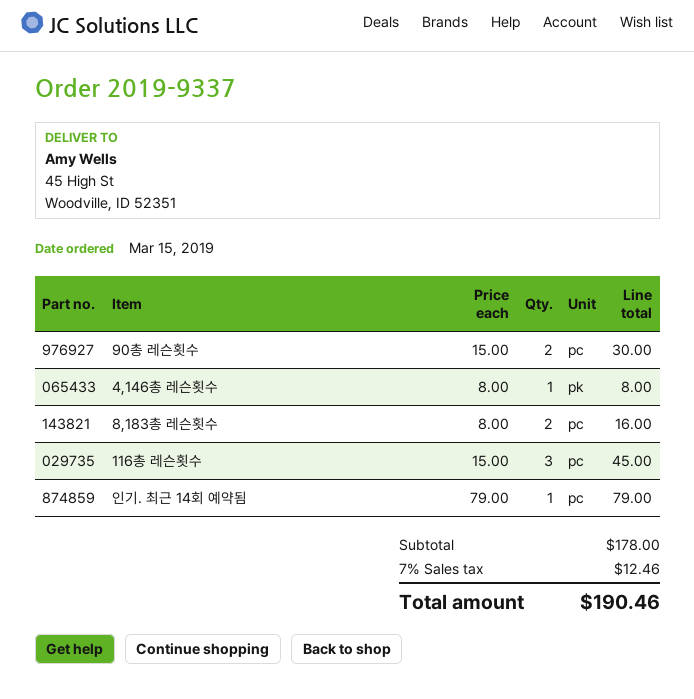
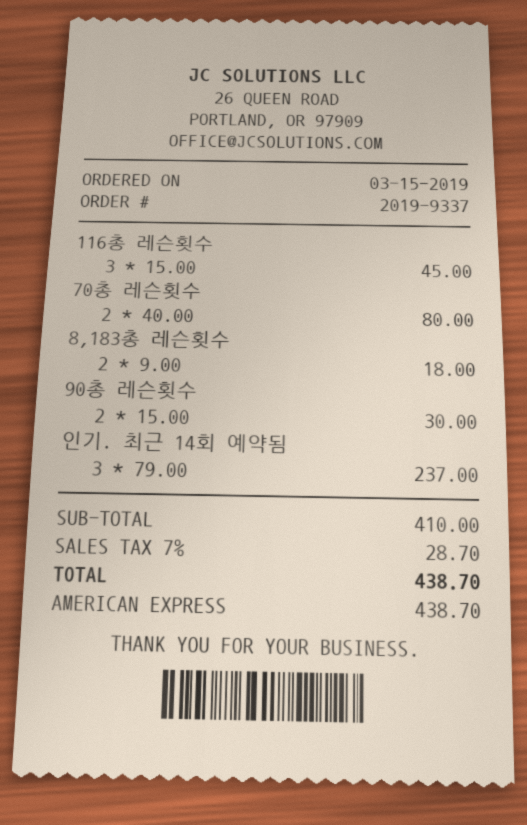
4,146총 레슨횟수: 1 x 8.00 = 8.00 -> none
8,183총 레슨횟수: 2 x 8.00 = 16.00 -> 2 x 9.00 = 18.00
인기. 최근 14회 예약됨: 1 x 79.00 = 79.00 -> 3 x 79.00 = 237.00
70총 레슨횟수: none -> 2 x 40.00 = 80.00
subtotal: 178.00 -> 410.00
tax: 7% = 12.46 -> 7% = 28.70
total: 190.46 -> 438.70

